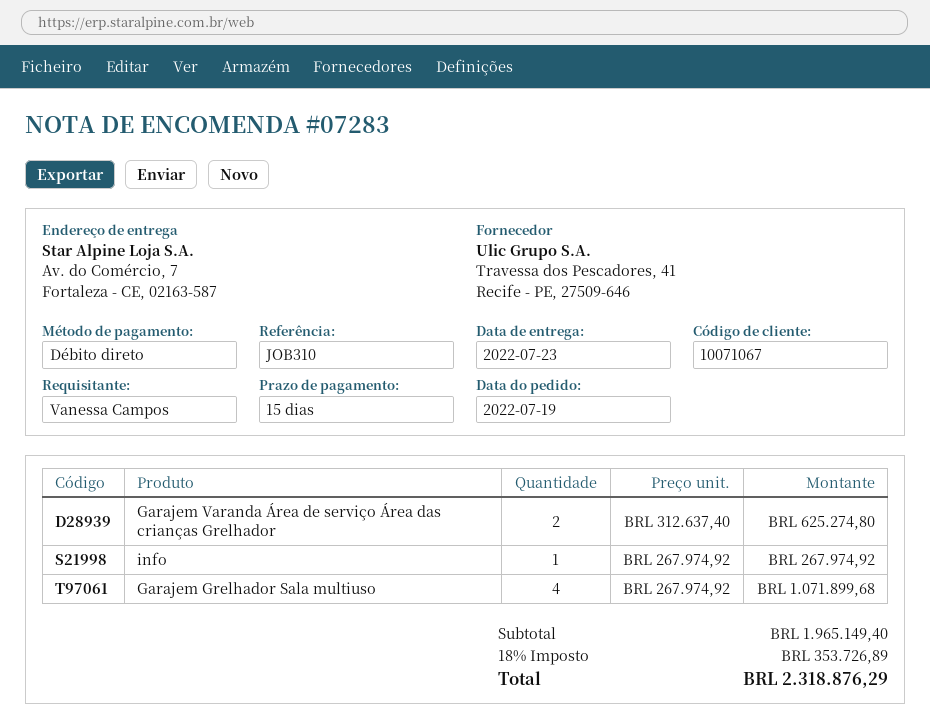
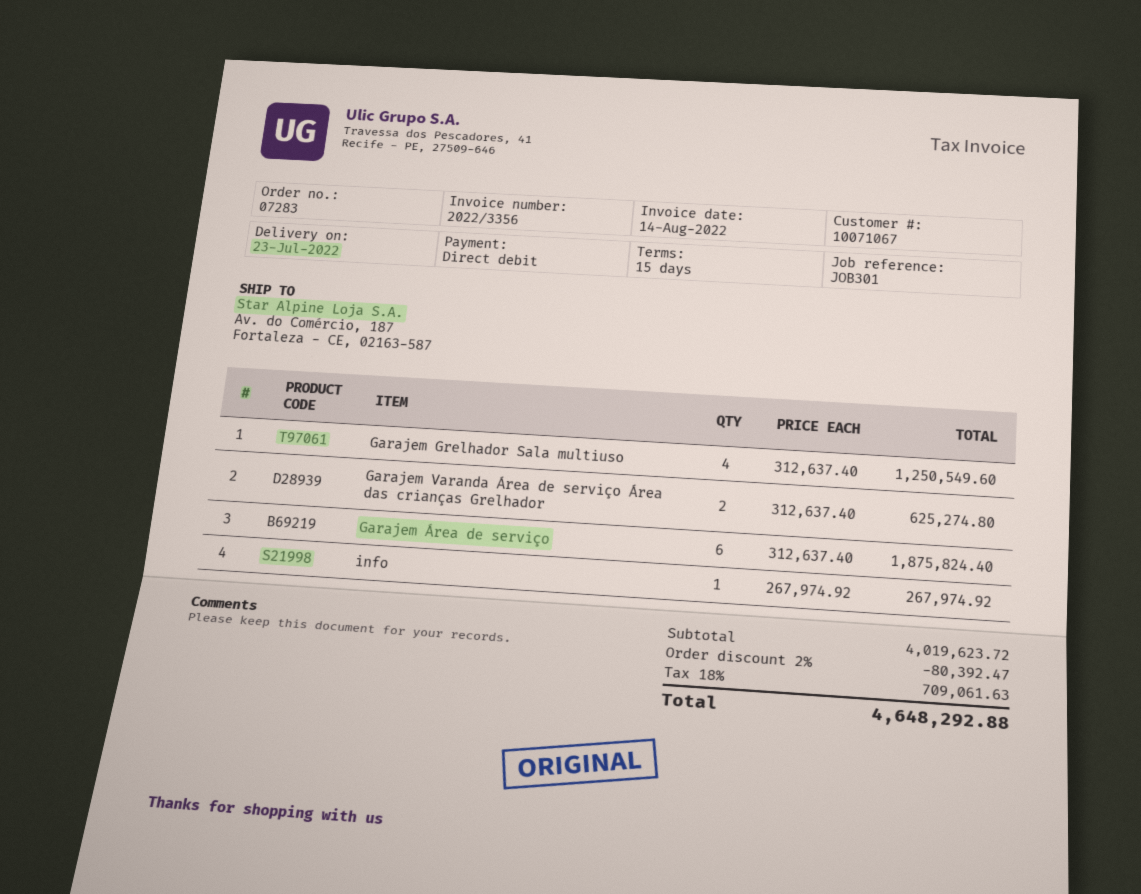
reference: JOB310 -> JOB301
ship to: Av. do Comércio, 7, Fortaleza - CE, 02163-587 -> Av. do Comércio, 187, Fortaleza - CE, 02163-587
Garajem Grelhador Sala multiuso: 4 x 267974.92 = 1071899.68 -> 4 x 312637.40 = 1250549.60
Garajem Área de serviço: none -> 6 x 312637.40 = 1875824.40
subtotal: 1965149.40 -> 4019623.72
discount: none -> 2% = 80392.47
tax: 18% = 353726.89 -> 18% = 709061.63
total: 2318876.29 -> 4648292.88

